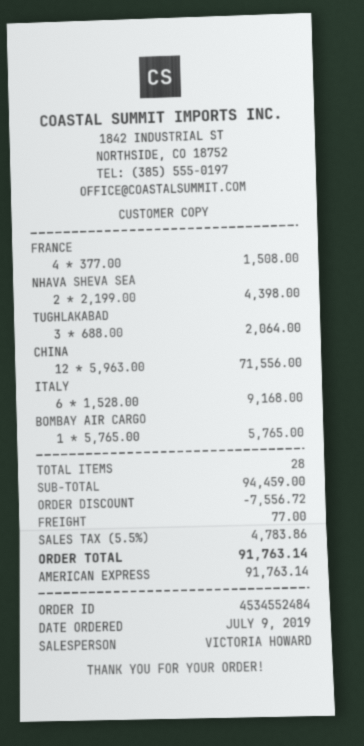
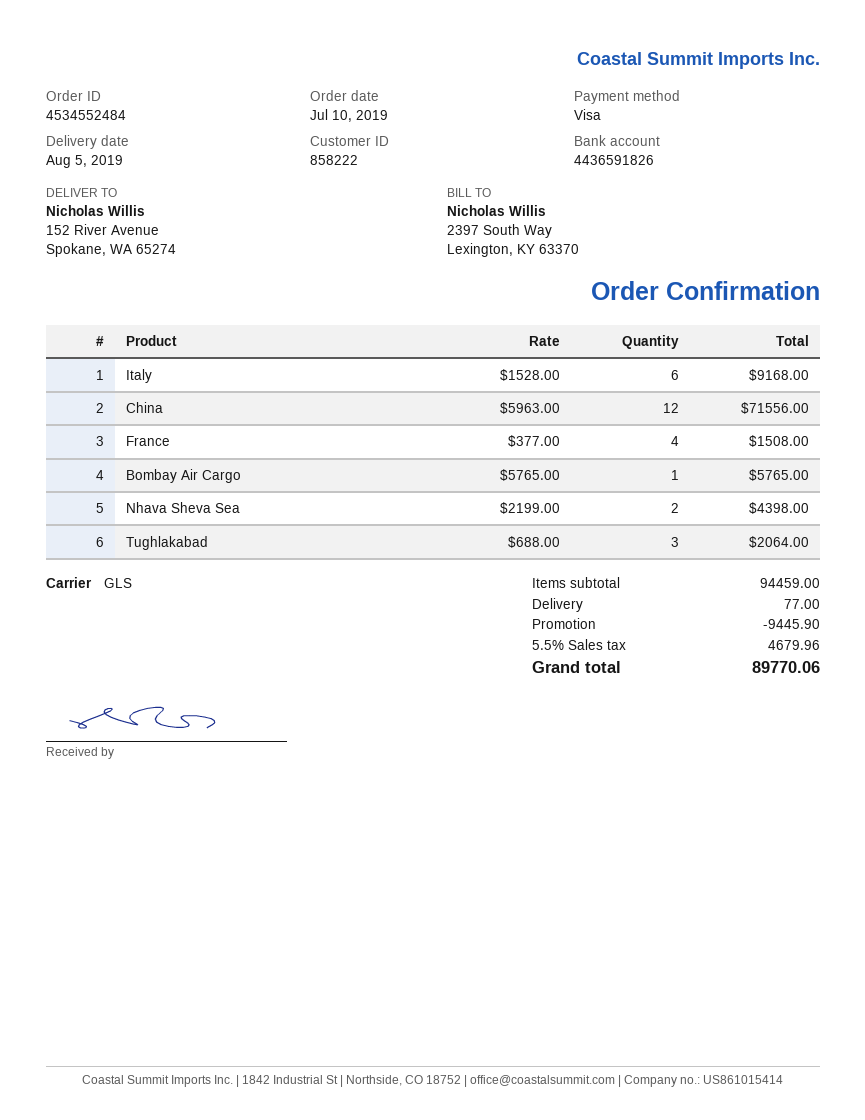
order date: 2019-07-09 -> 2019-07-10
payment method: American Express -> Visa
discount: 7556.72 -> 9445.90
tax: 5.5% = 4783.86 -> 5.5% = 4679.96
total: 91763.14 -> 89770.06

